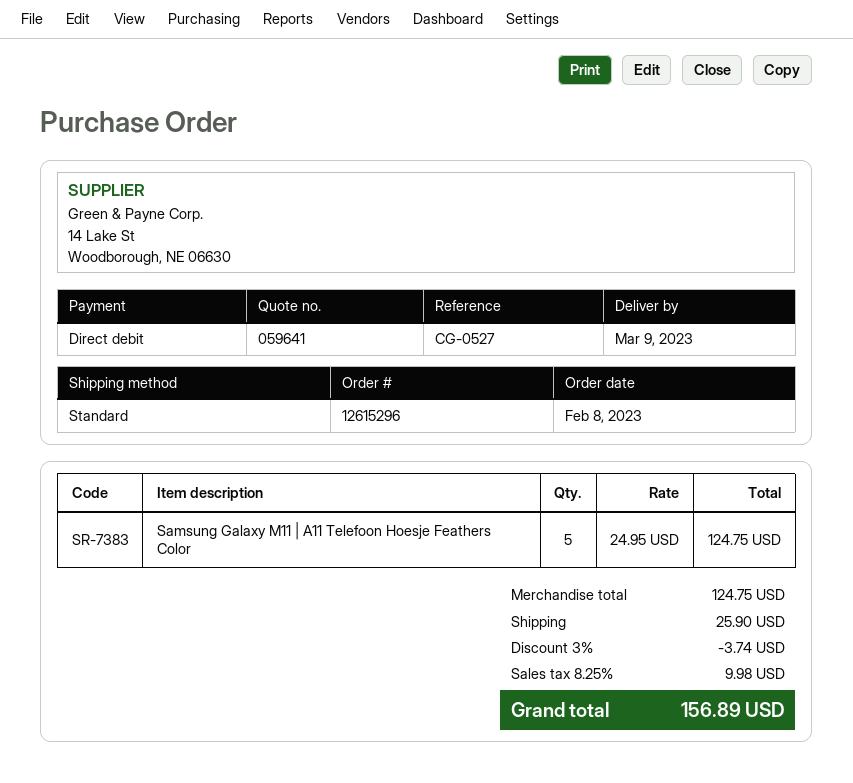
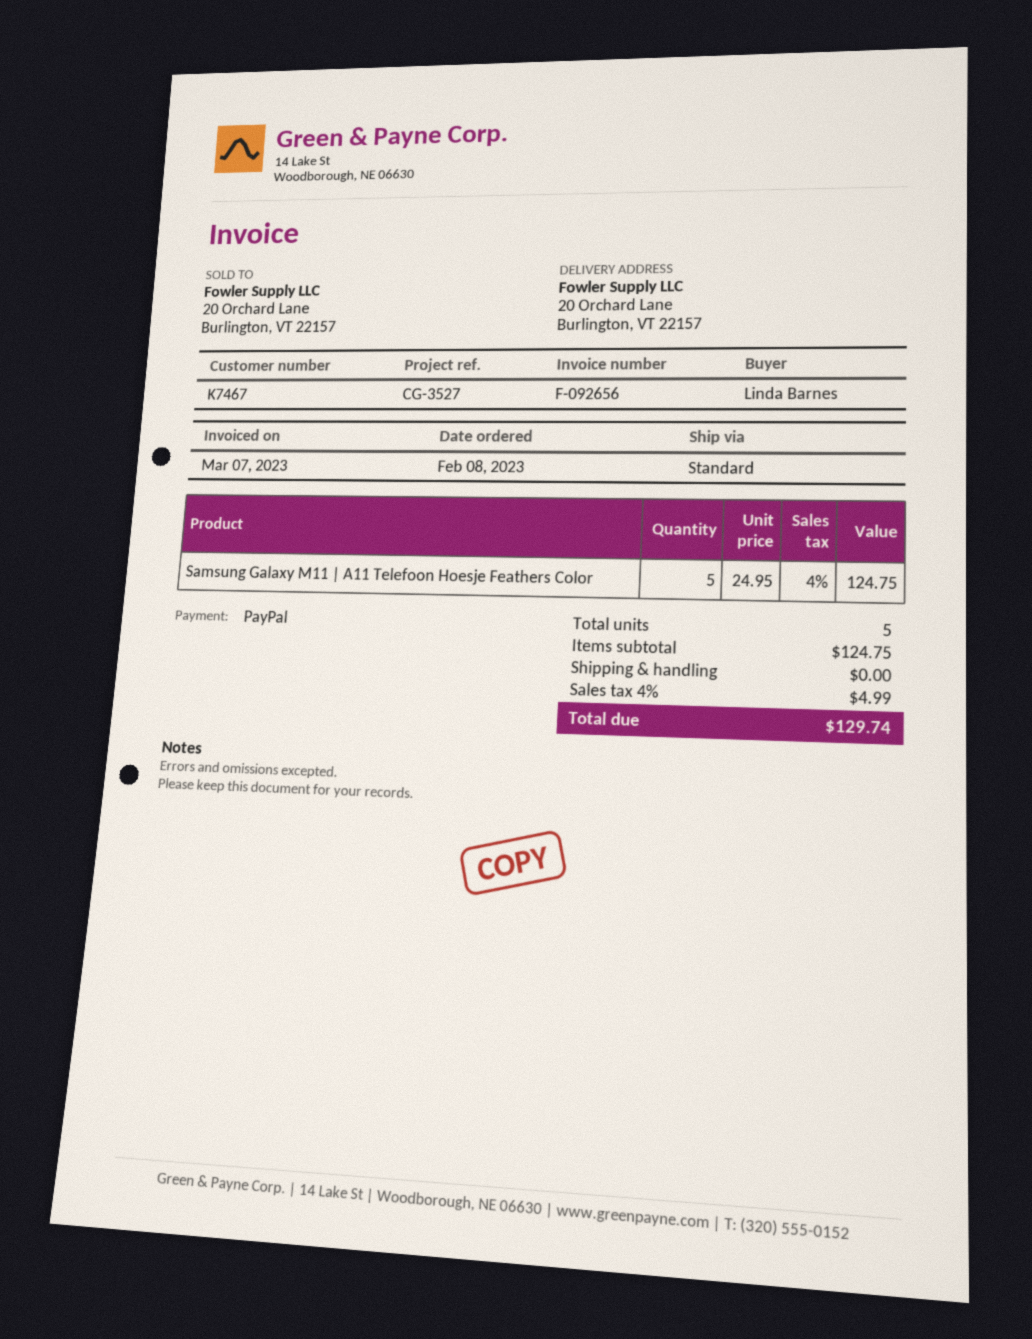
reference: CG-0527 -> CG-3527
payment method: direct debit -> PayPal
discount: 3% = 3.74 -> none
shipping: 25.90 -> 0.00
tax: 8.25% = 9.98 -> 4% = 4.99
total: 156.89 -> 129.74

